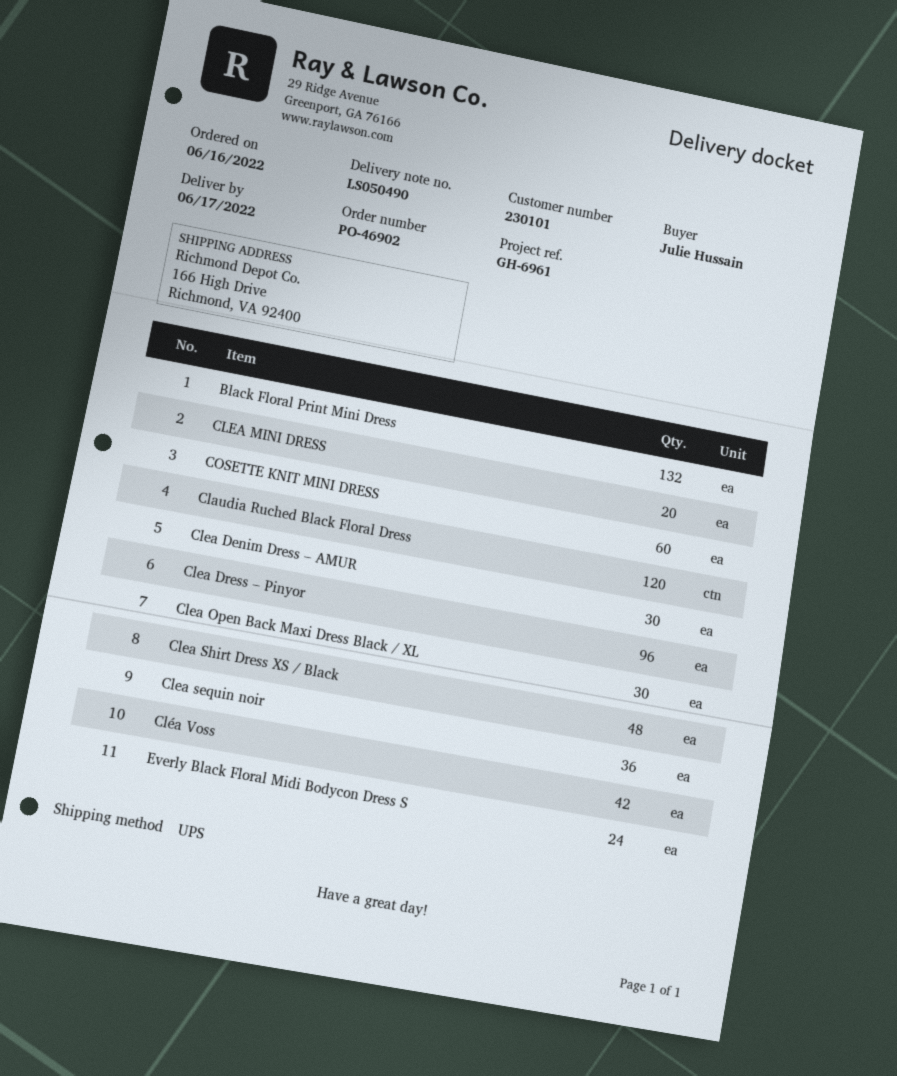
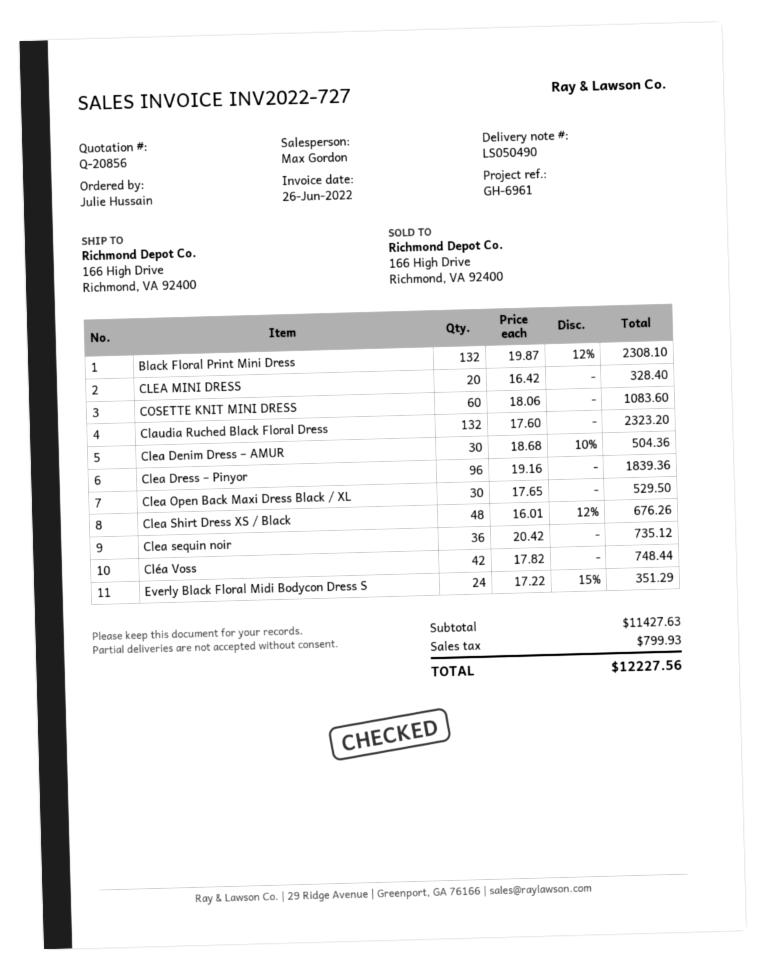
Claudia Ruched Black Floral Dress: 120 -> 132

